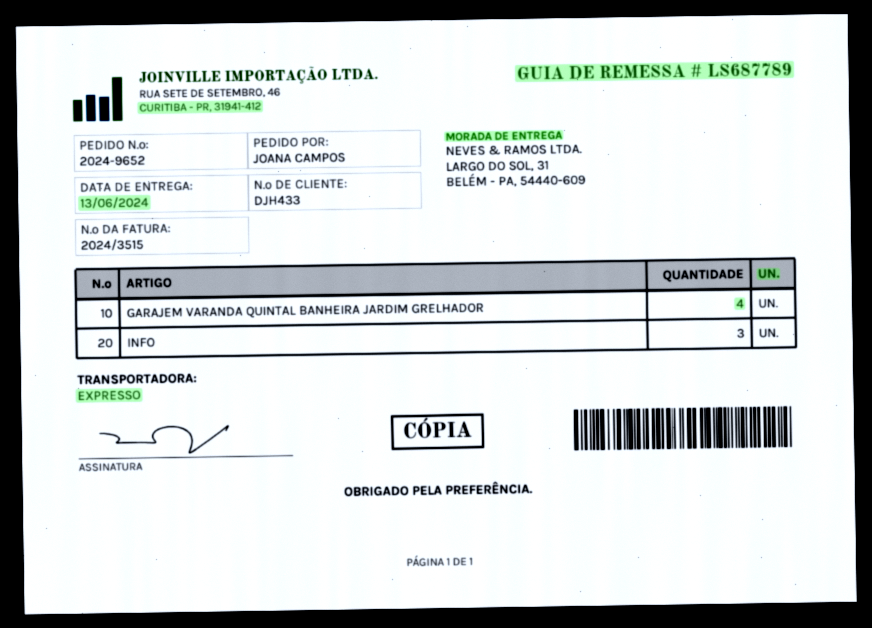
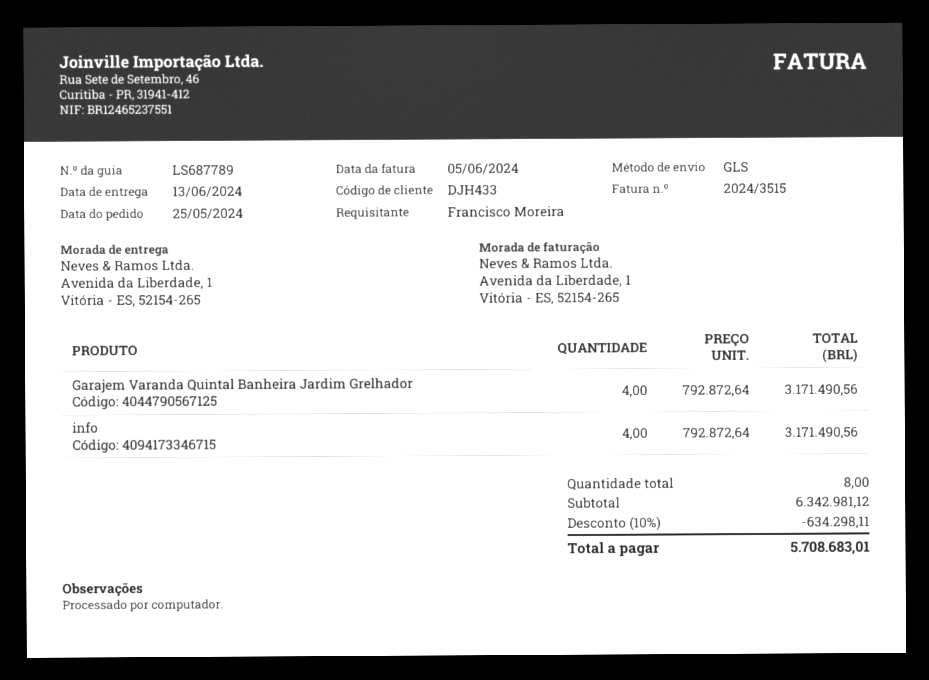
ordered by: JOANA CAMPOS -> Francisco Moreira
shipping method: express -> GLS
ship to: LARGO DO SOL, 31, BELÉM - PA, 54440-609 -> Avenida da Liberdade, 1, Vitória - ES, 52154-265
INFO: 3 -> 4

